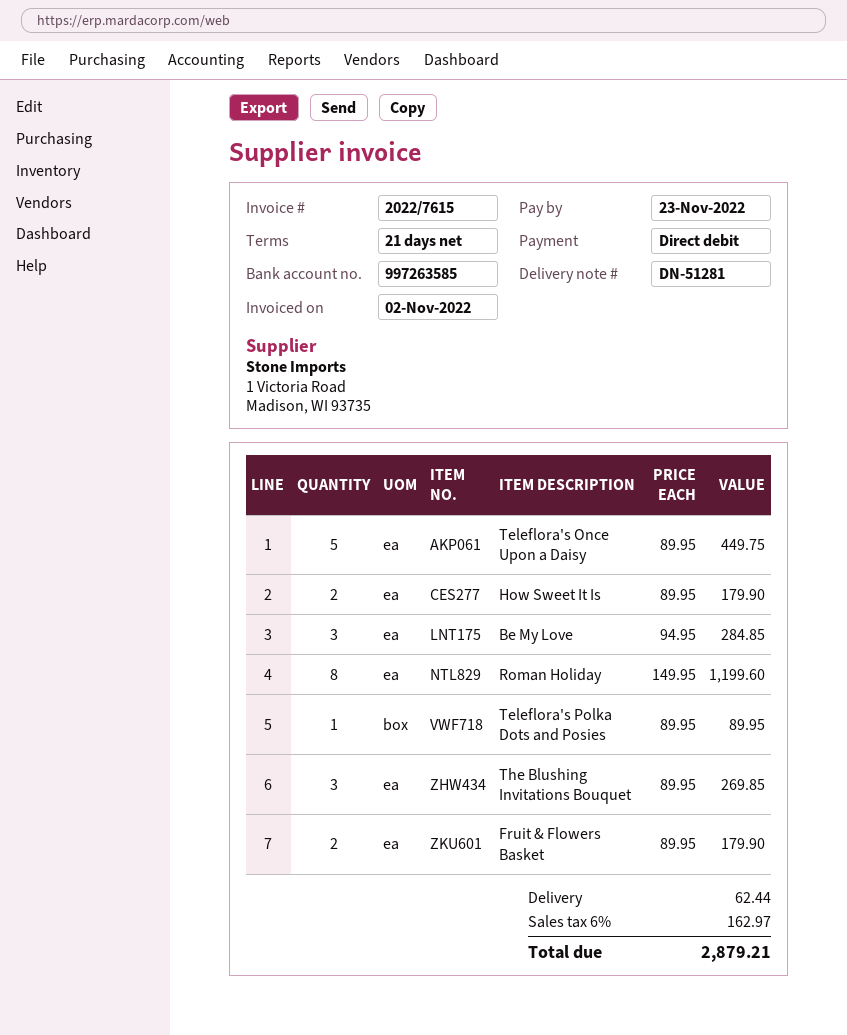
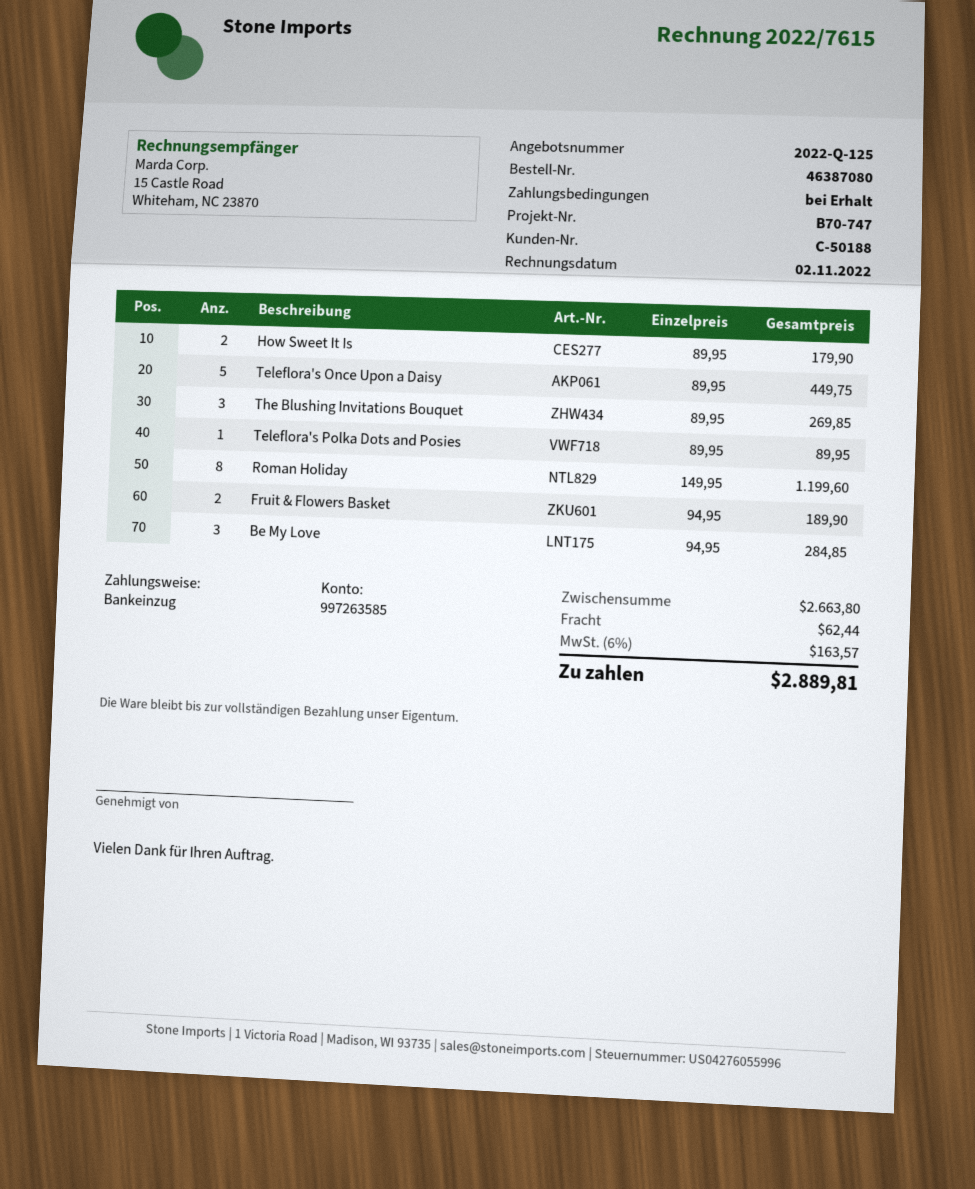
payment terms: 21 days -> on receipt
Fruit & Flowers Basket: 2 x 89.95 = 179.90 -> 2 x 94.95 = 189.90
tax: 6% = 162.97 -> 6% = 163.57
total: 2879.21 -> 2889.81

